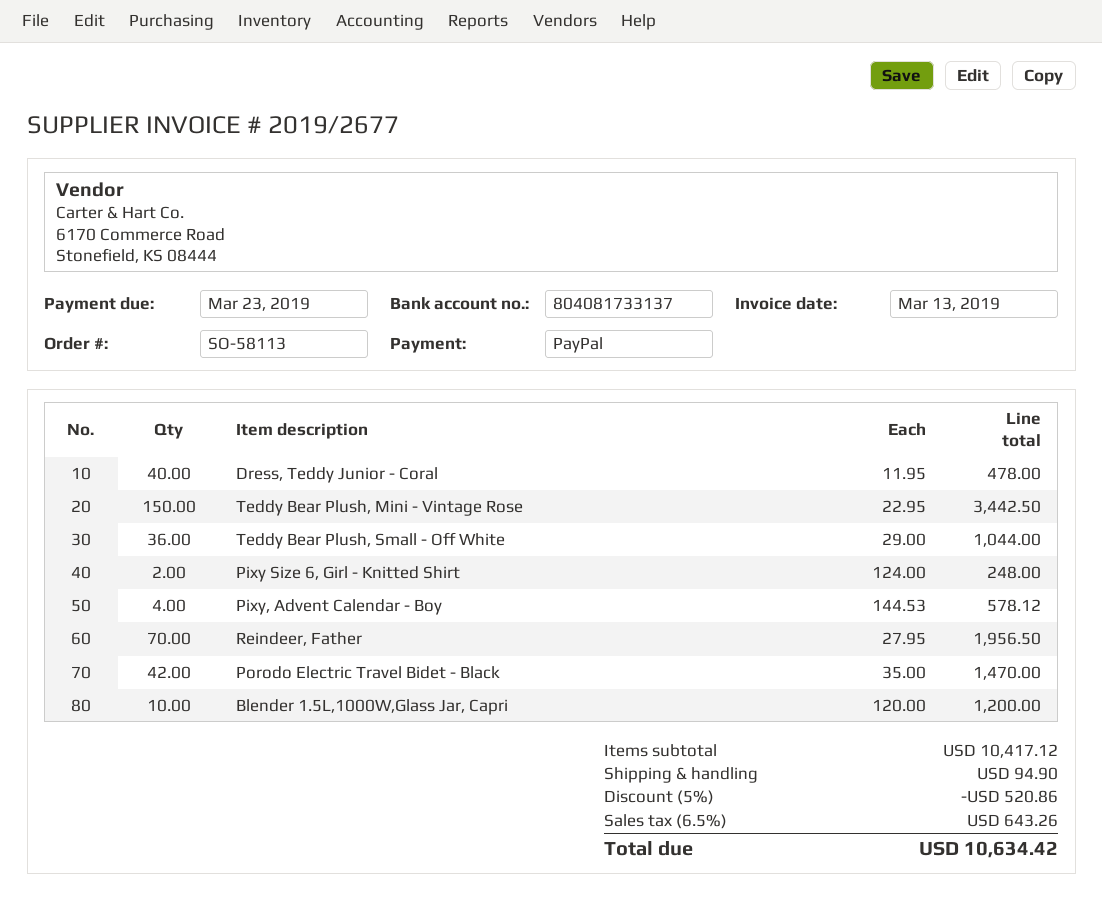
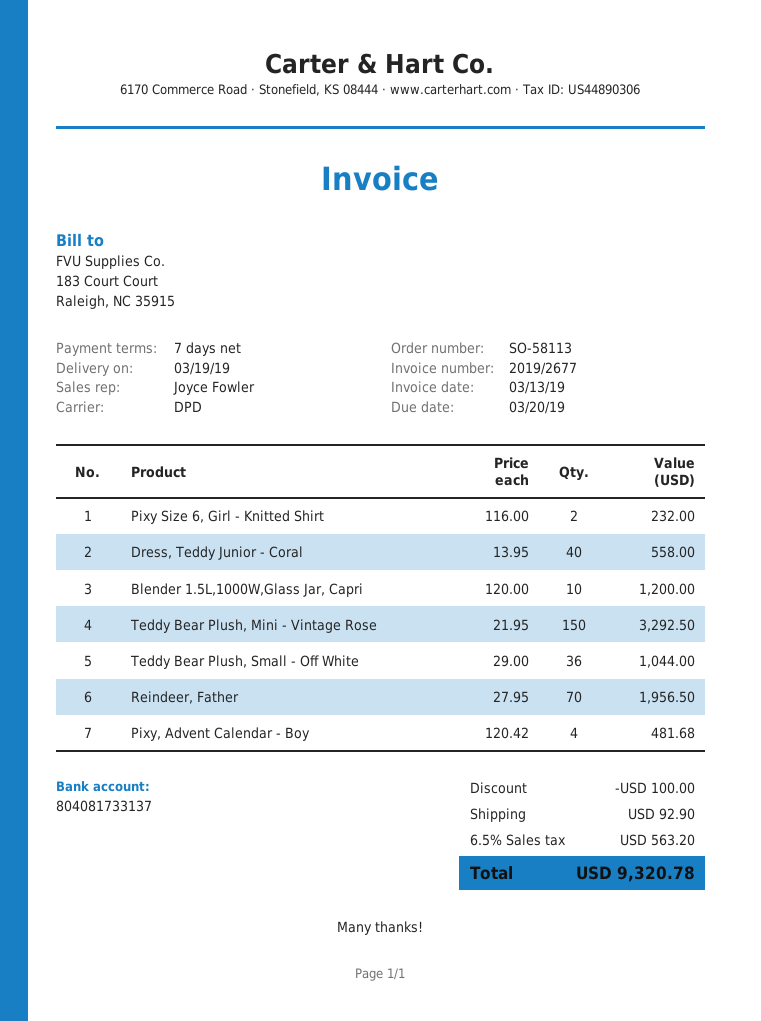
due date: 2019-03-23 -> 2019-03-20
Dress, Teddy Junior - Coral: 40 x 11.95 = 478.00 -> 40 x 13.95 = 558.00
Teddy Bear Plush, Mini - Vintage Rose: 150 x 22.95 = 3442.50 -> 150 x 21.95 = 3292.50
Pixy Size 6, Girl - Knitted Shirt: 2 x 124.00 = 248.00 -> 2 x 116.00 = 232.00
Pixy, Advent Calendar - Boy: 4 x 144.53 = 578.12 -> 4 x 120.42 = 481.68
Porodo Electric Travel Bidet - Black: 42 x 35.00 = 1470.00 -> none
discount: 520.86 -> 100.00
shipping: 94.90 -> 92.90
tax: 6.5% = 643.26 -> 6.5% = 563.20
total: 10634.42 -> 9320.78

